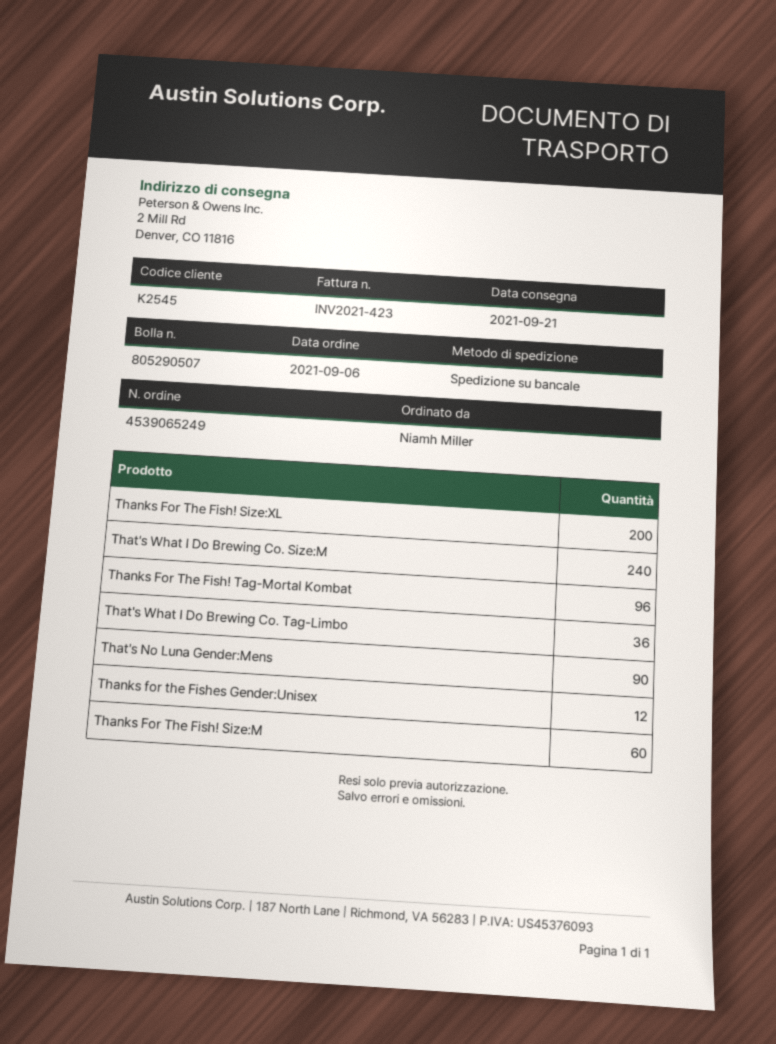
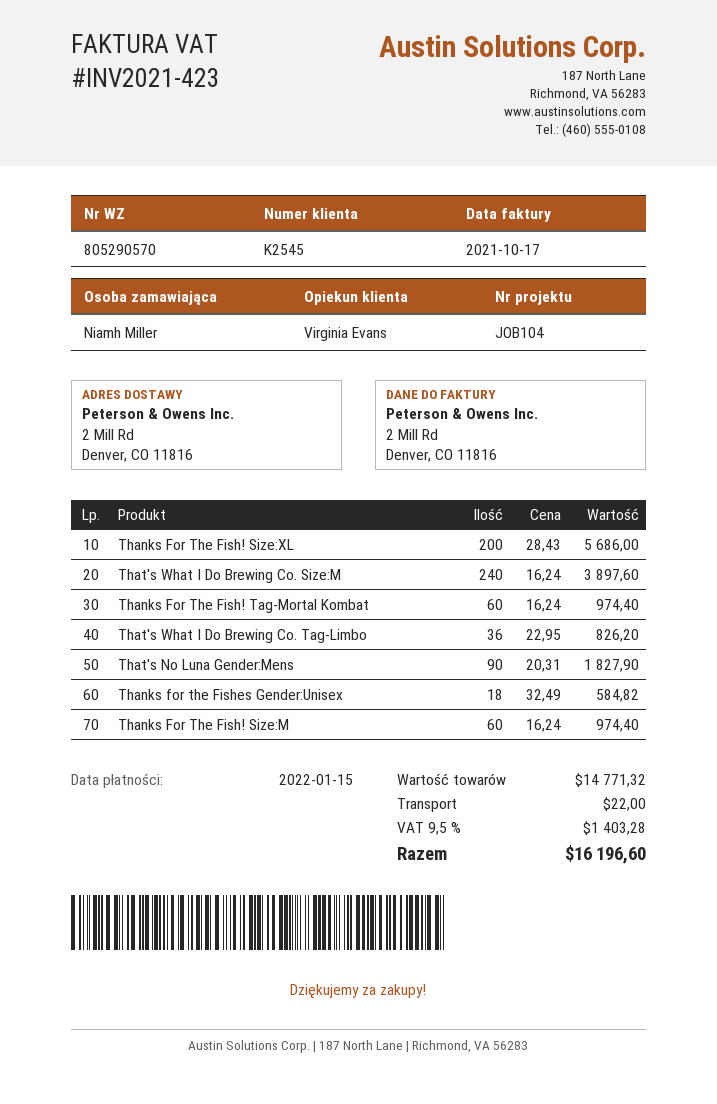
delivery note number: 805290507 -> 805290570
Thanks For The Fish! Tag-Mortal Kombat: 96 -> 60
Thanks for the Fishes Gender:Unisex: 12 -> 18

